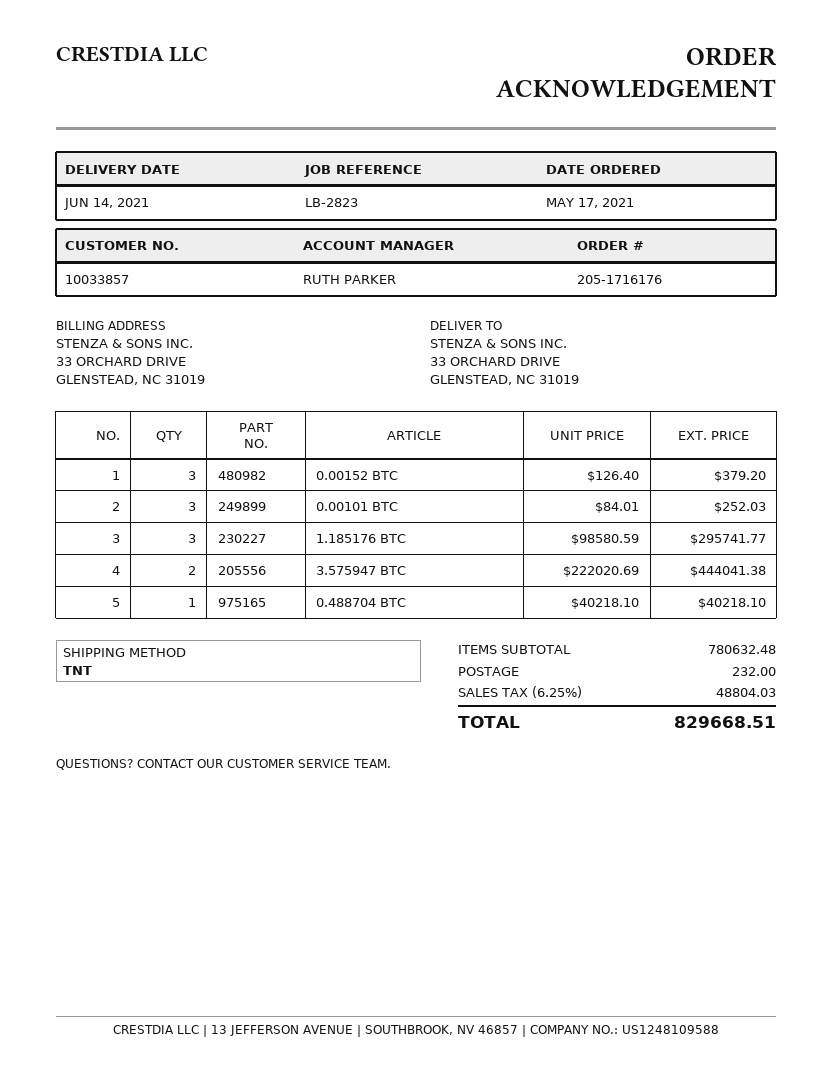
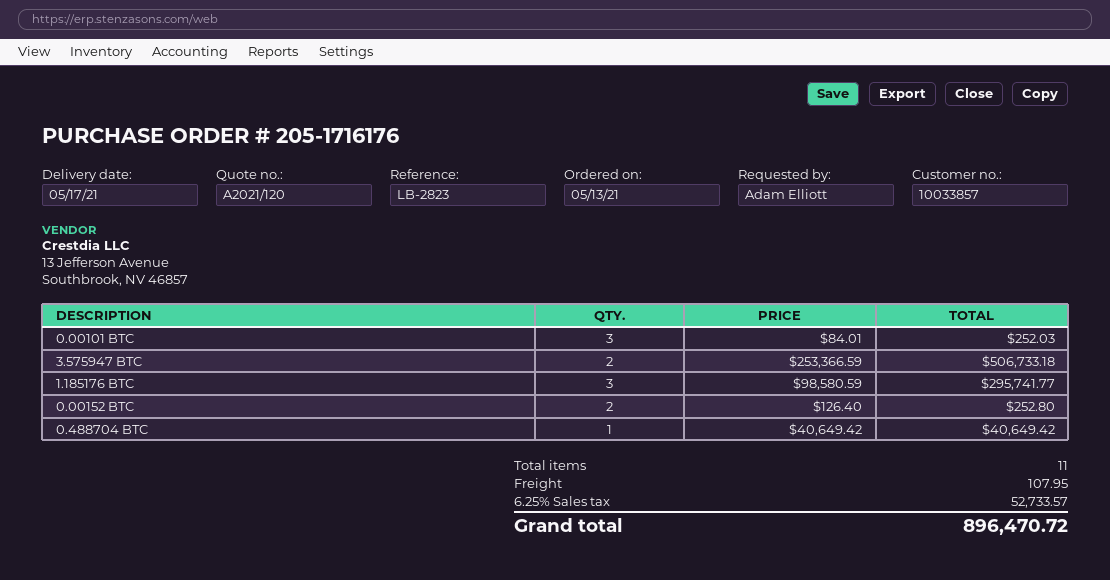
order date: 2021-05-17 -> 2021-05-13
delivery date: 2021-06-14 -> 2021-05-17
0.00152 BTC: 3 x 126.40 = 379.20 -> 2 x 126.40 = 252.80
3.575947 BTC: 2 x 222020.69 = 444041.38 -> 2 x 253366.59 = 506733.18
0.488704 BTC: 1 x 40218.10 = 40218.10 -> 1 x 40649.42 = 40649.42
shipping: 232.00 -> 107.95
tax: 6.25% = 48804.03 -> 6.25% = 52733.57
total: 829668.51 -> 896470.72

